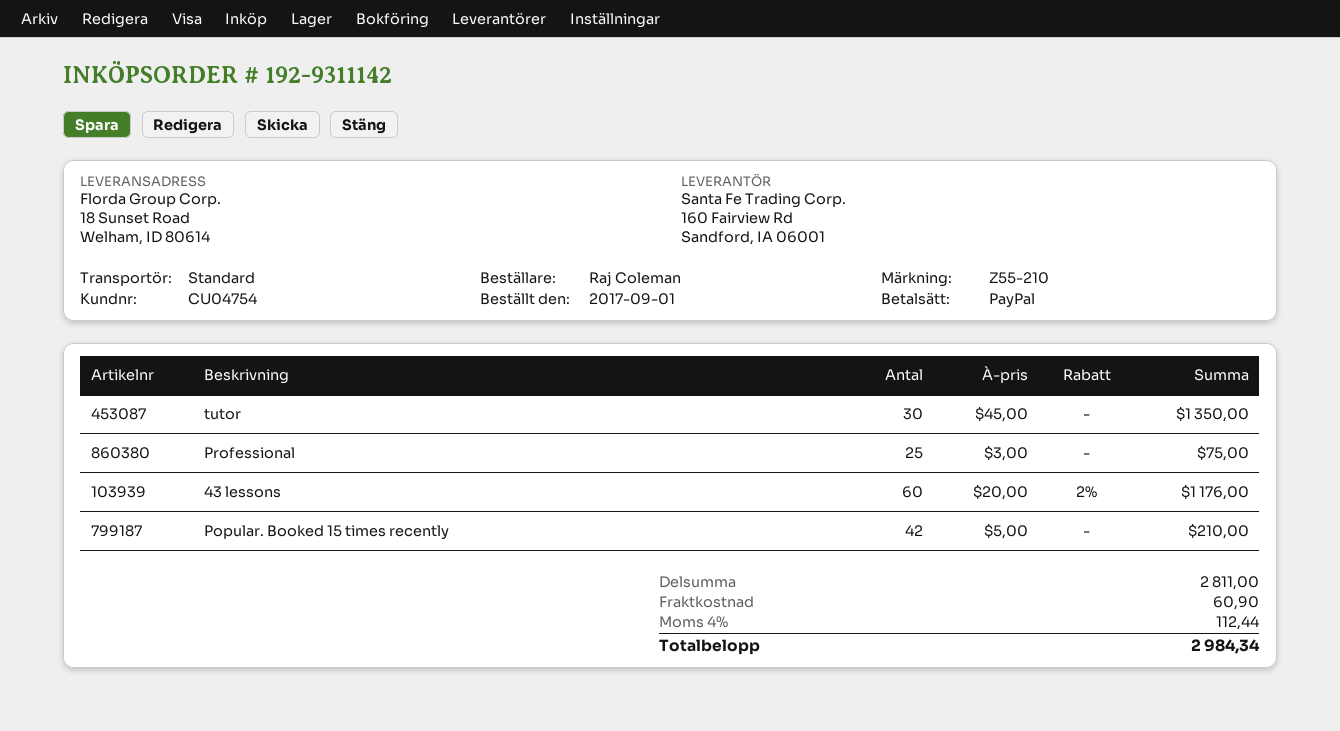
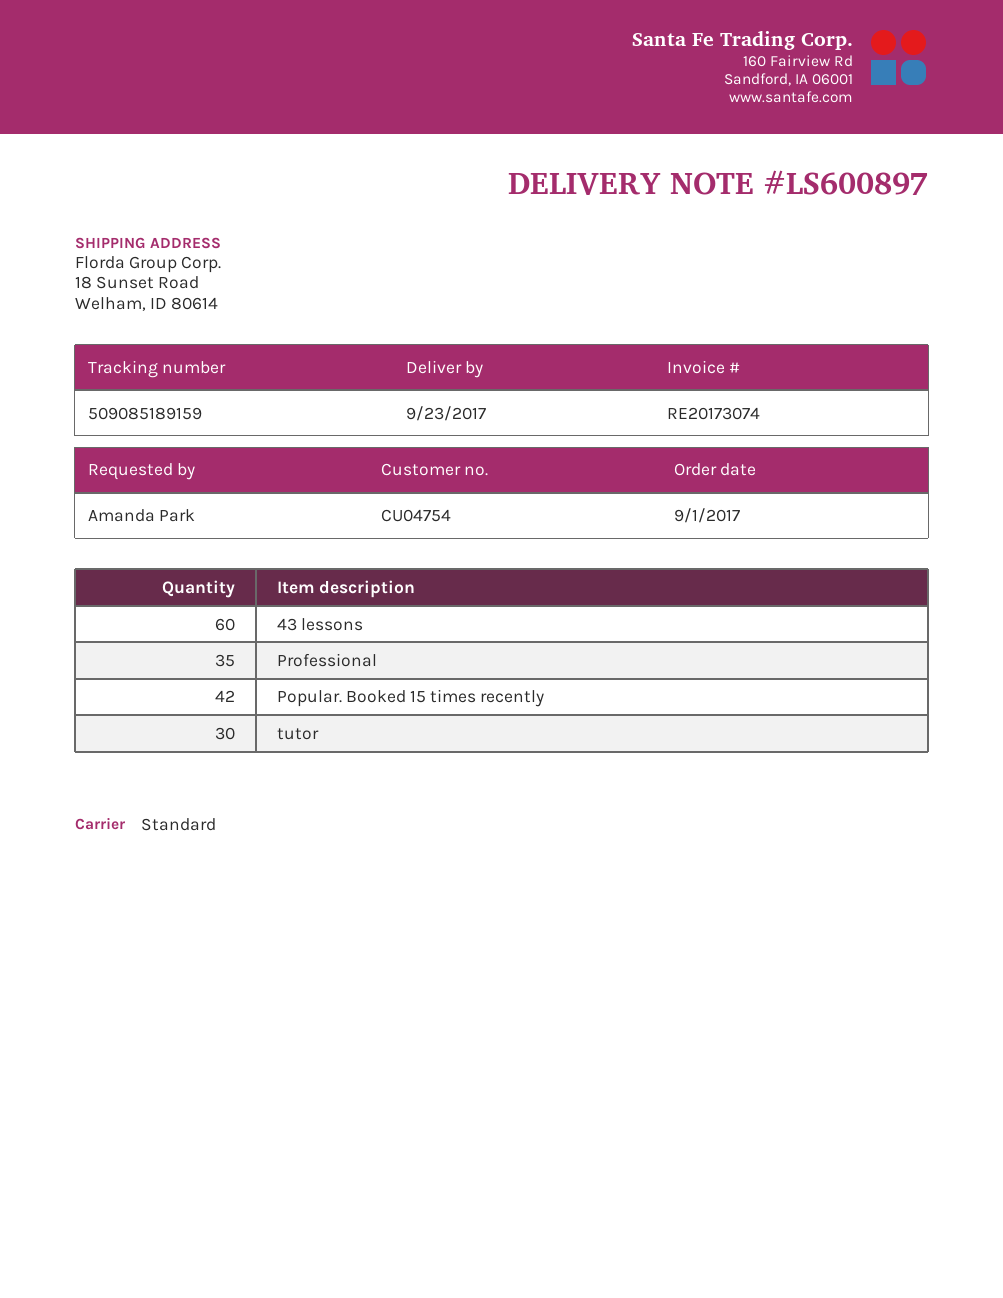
ordered by: Raj Coleman -> Amanda Park
Professional: 25 -> 35

